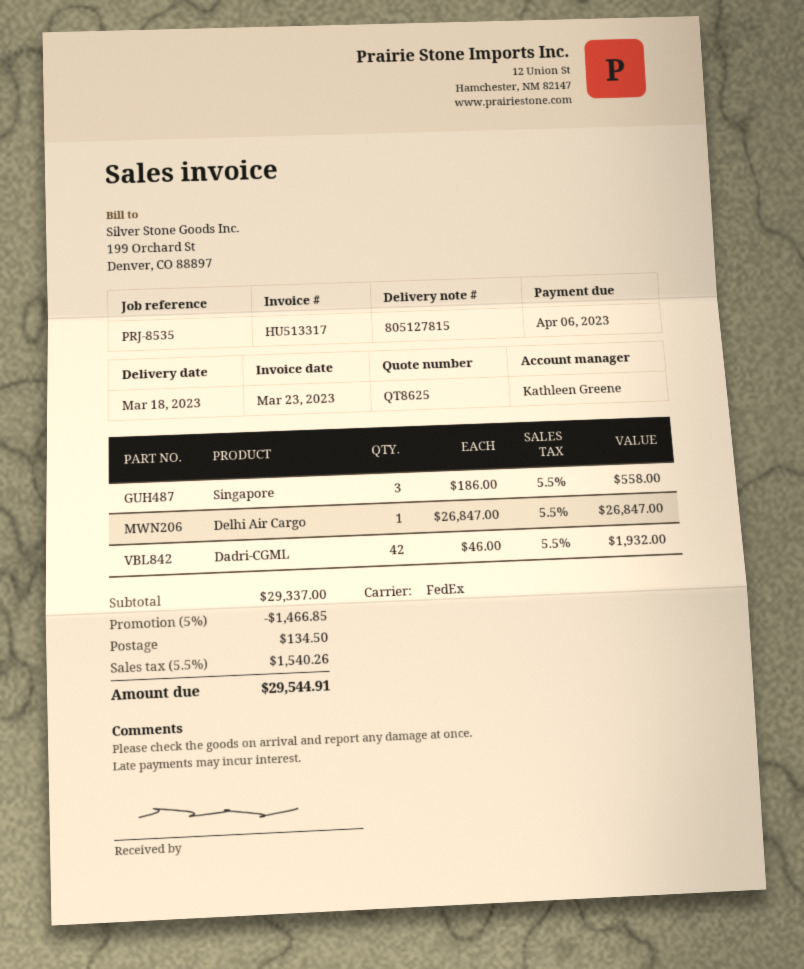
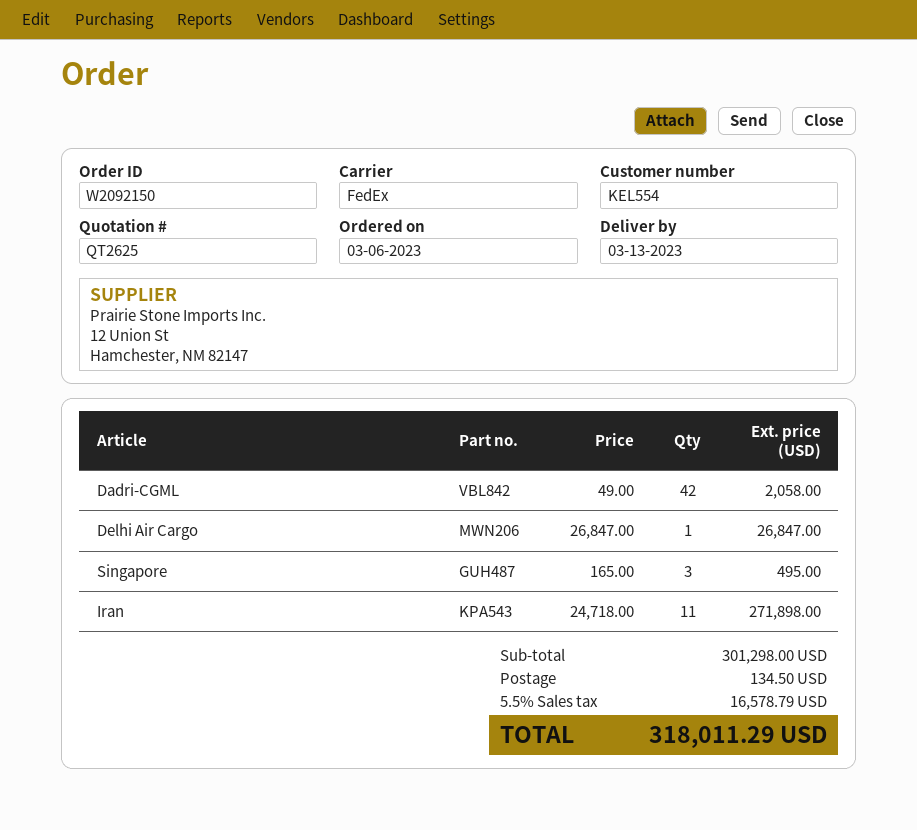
quote number: QT8625 -> QT2625
delivery date: 2023-03-18 -> 2023-03-13
Singapore: 3 x 186.00 = 558.00 -> 3 x 165.00 = 495.00
Dadri-CGML: 42 x 46.00 = 1932.00 -> 42 x 49.00 = 2058.00
Iran: none -> 11 x 24718.00 = 271898.00
subtotal: 29337.00 -> 301298.00
discount: 5% = 1466.85 -> none
tax: 5.5% = 1540.26 -> 5.5% = 16578.79
total: 29544.91 -> 318011.29

